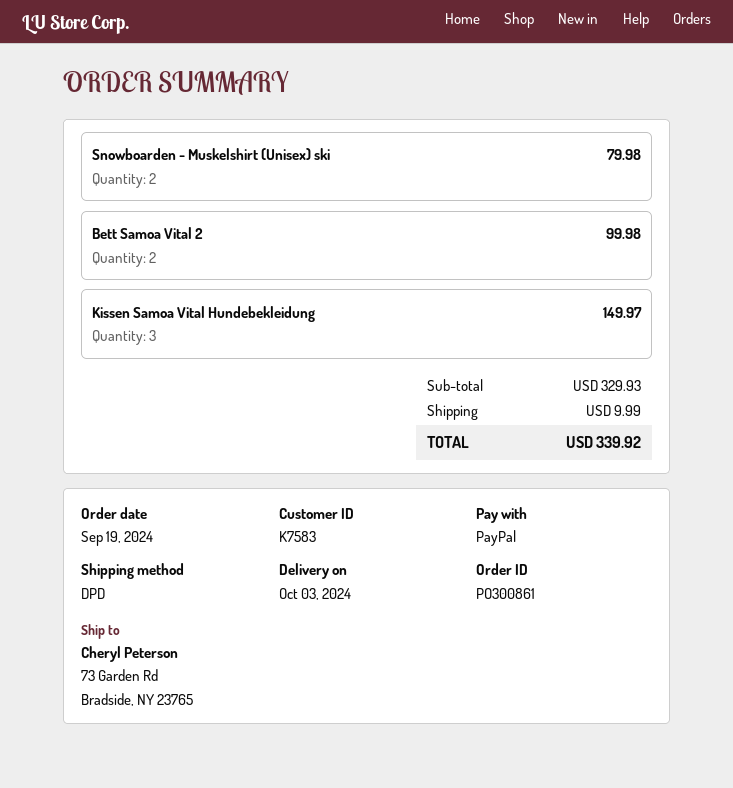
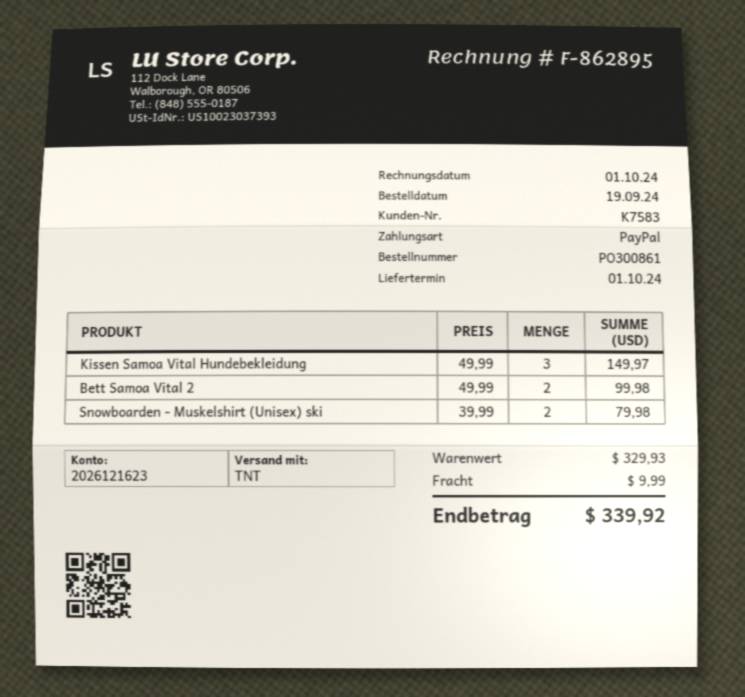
delivery date: 2024-10-03 -> 2024-10-01
shipping method: DPD -> TNT

